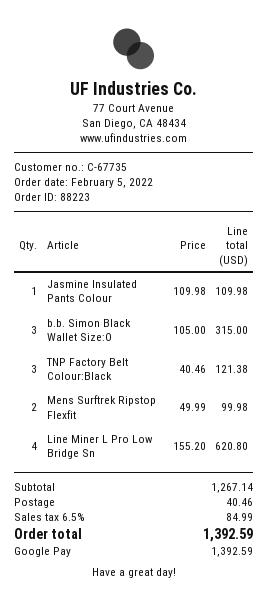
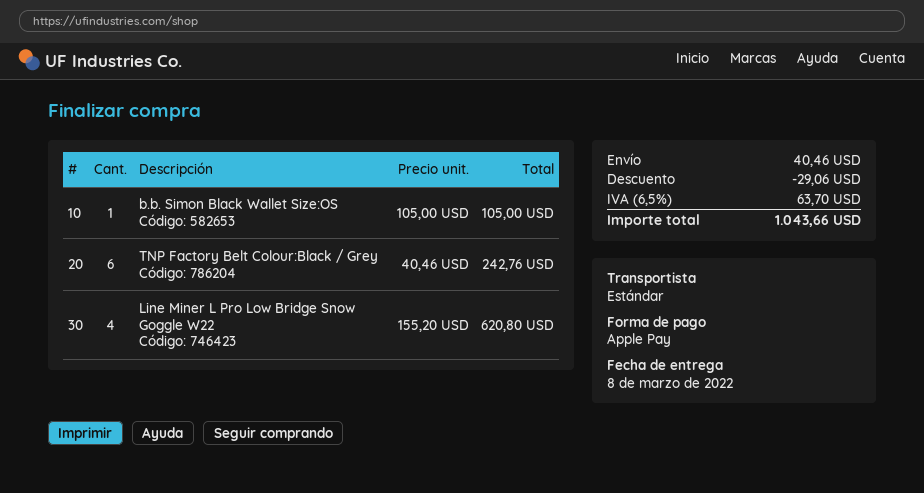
payment method: Google Pay -> Apple Pay
Jasmine Insulated Pants Colour: 1 x 109.98 = 109.98 -> none
b.b. Simon Black Wallet Size:O: 3 x 105.00 = 315.00 -> 1 x 105.00 = 105.00
TNP Factory Belt Colour:Black: 3 x 40.46 = 121.38 -> 6 x 40.46 = 242.76
Mens Surftrek Ripstop Flexfit: 2 x 49.99 = 99.98 -> none
discount: none -> 29.06
tax: 6.5% = 84.99 -> 6.5% = 63.70
total: 1392.59 -> 1043.66

